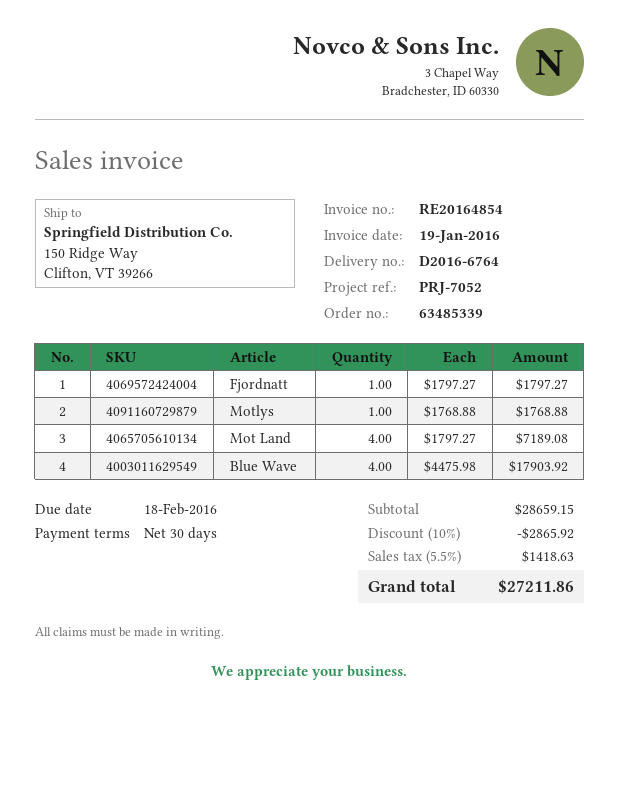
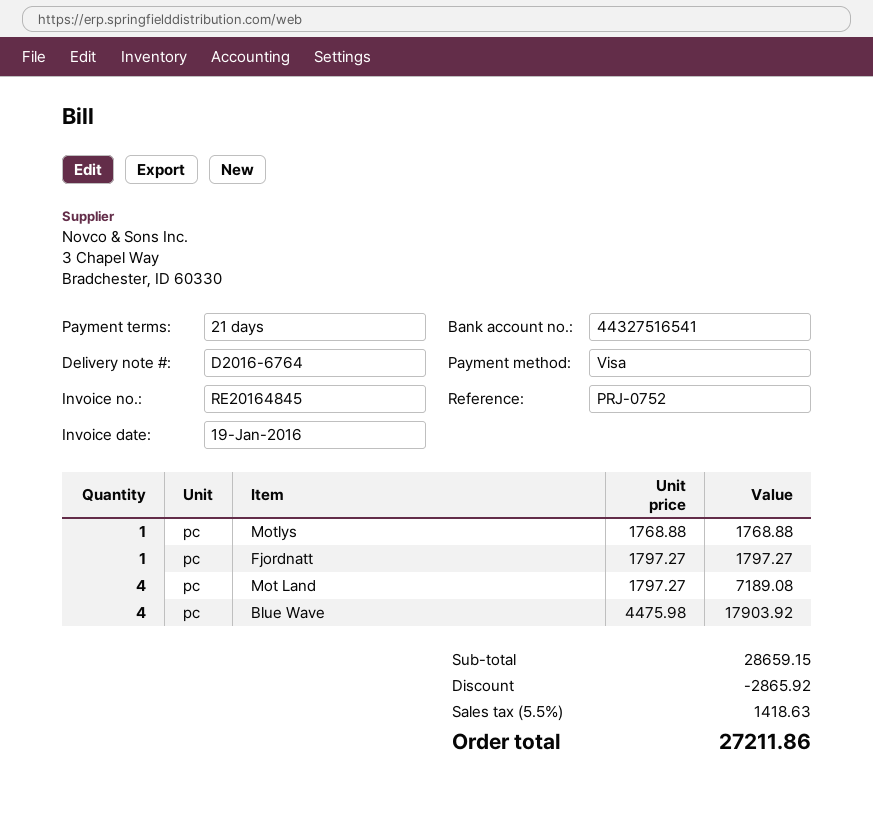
invoice number: RE20164854 -> RE20164845
payment terms: 30 days -> 21 days
reference: PRJ-7052 -> PRJ-0752

